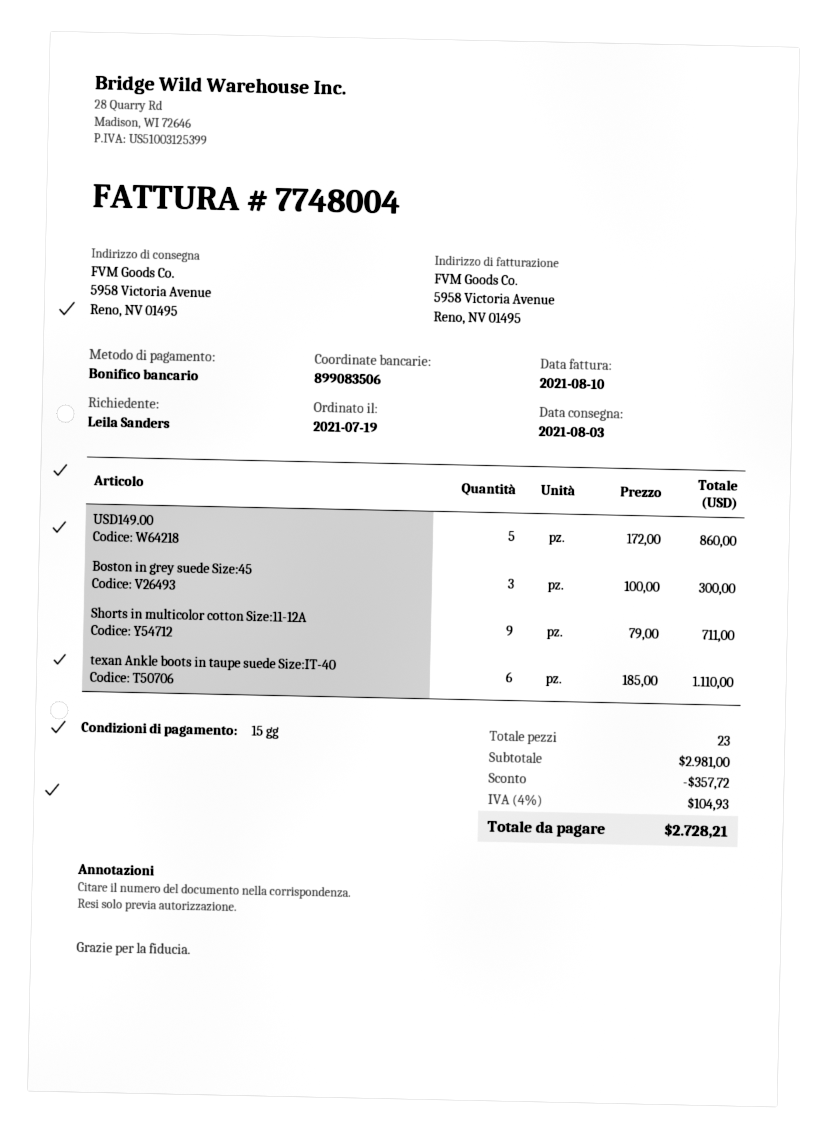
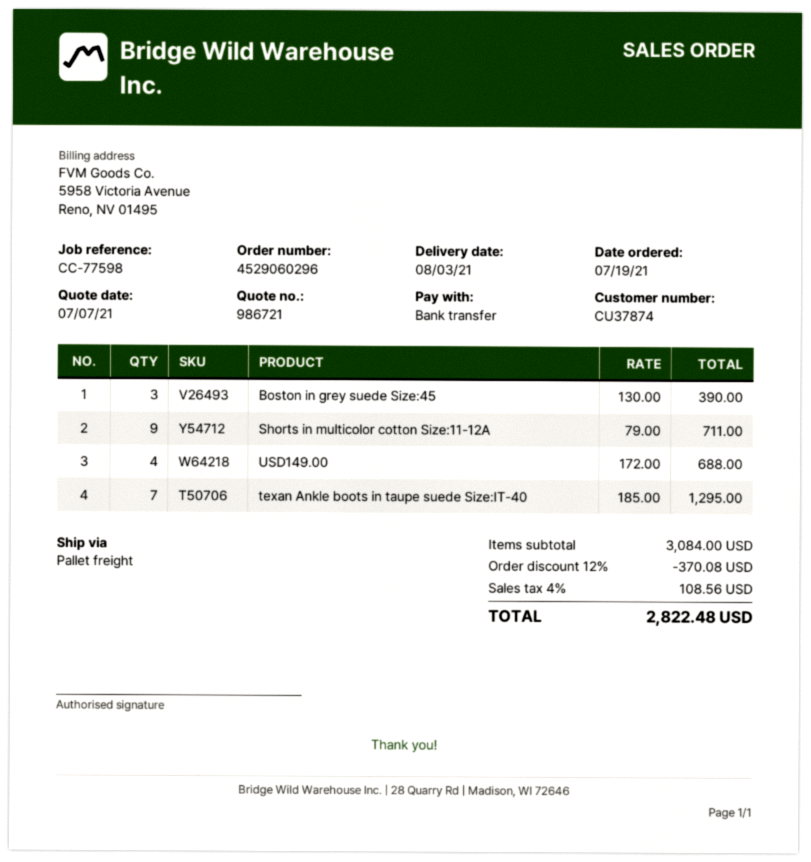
USD149.00: 5 x 172.00 = 860.00 -> 4 x 172.00 = 688.00
Boston in grey suede Size:45: 3 x 100.00 = 300.00 -> 3 x 130.00 = 390.00
texan Ankle boots in taupe suede Size:IT-40: 6 x 185.00 = 1110.00 -> 7 x 185.00 = 1295.00
subtotal: 2981.00 -> 3084.00
discount: 357.72 -> 370.08
tax: 4% = 104.93 -> 4% = 108.56
total: 2728.21 -> 2822.48

